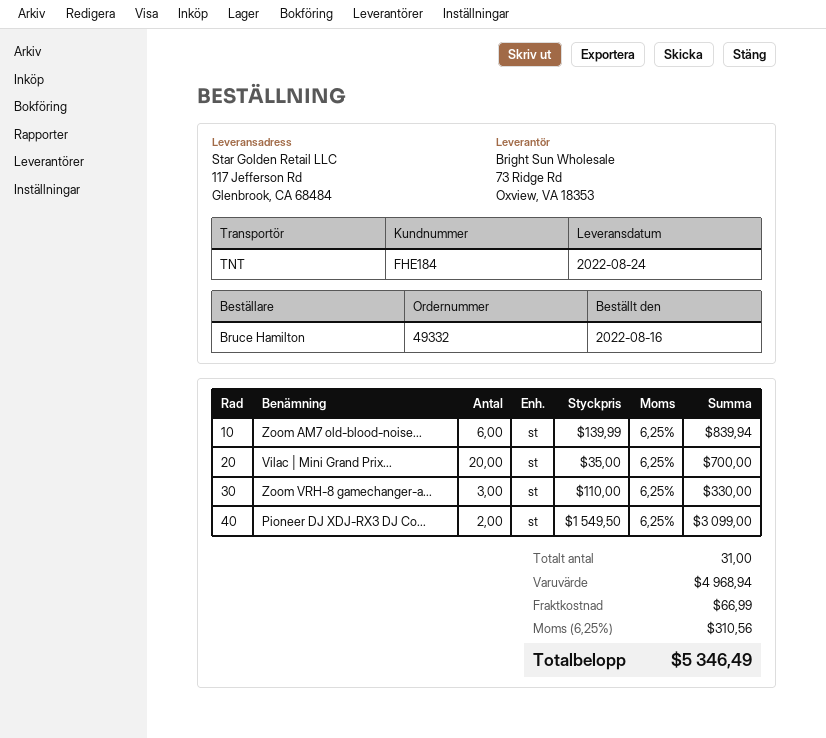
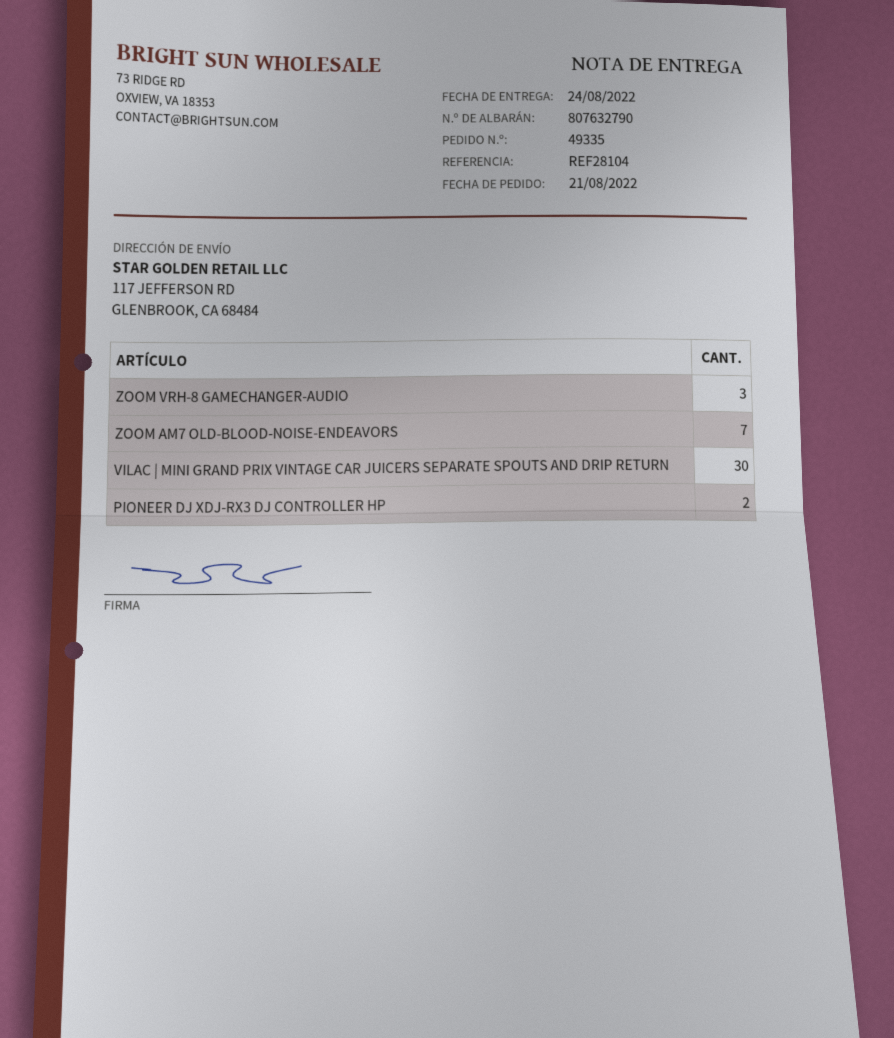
order number: 49332 -> 49335
order date: 2022-08-16 -> 2022-08-21
Zoom AM7 old-blood-noise...: 6 -> 7
Vilac | Mini Grand Prix...: 20 -> 30

